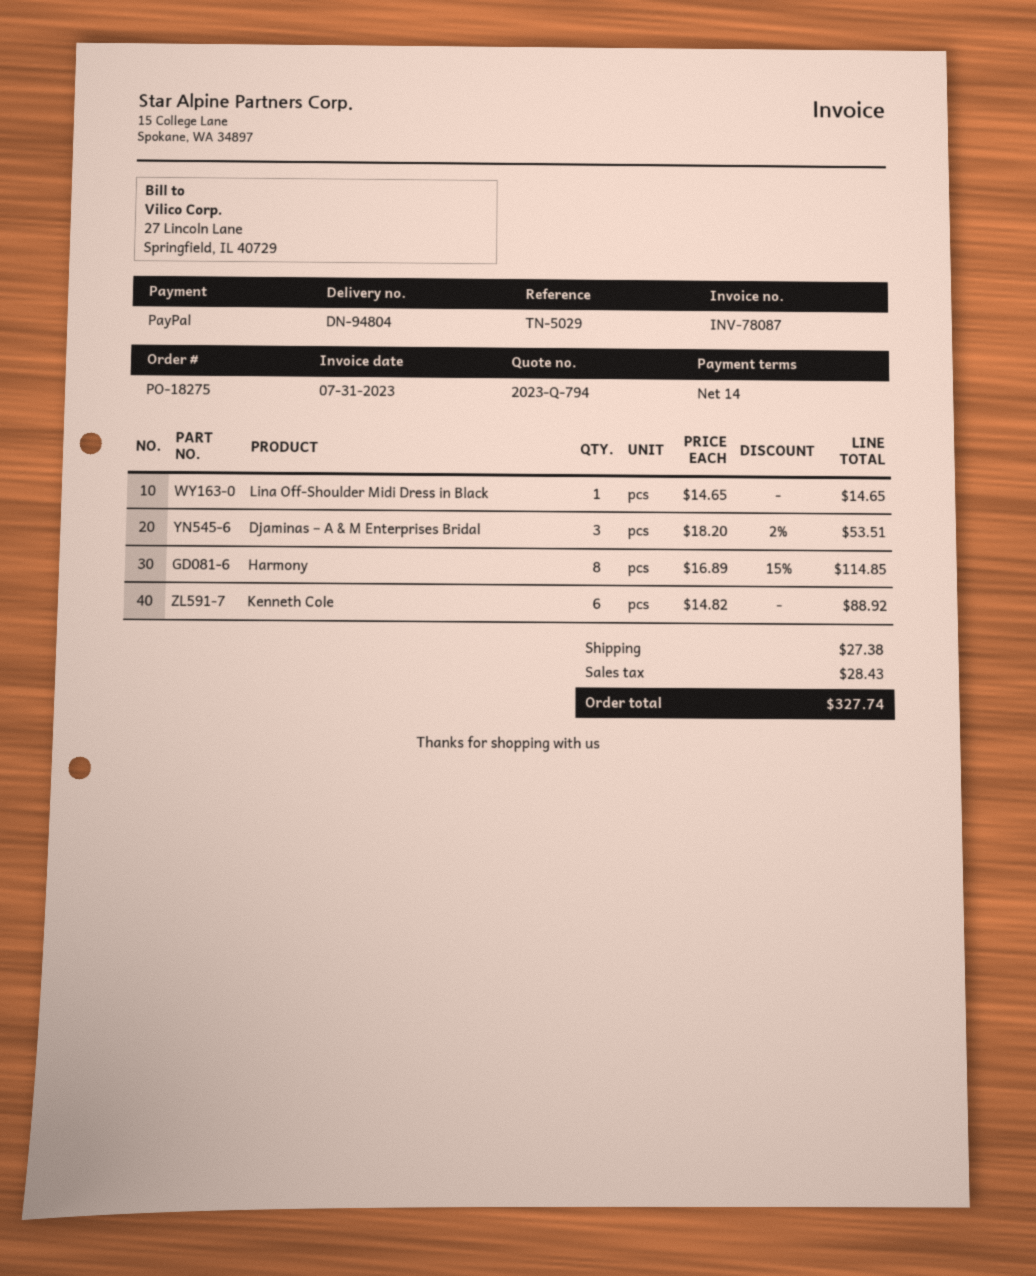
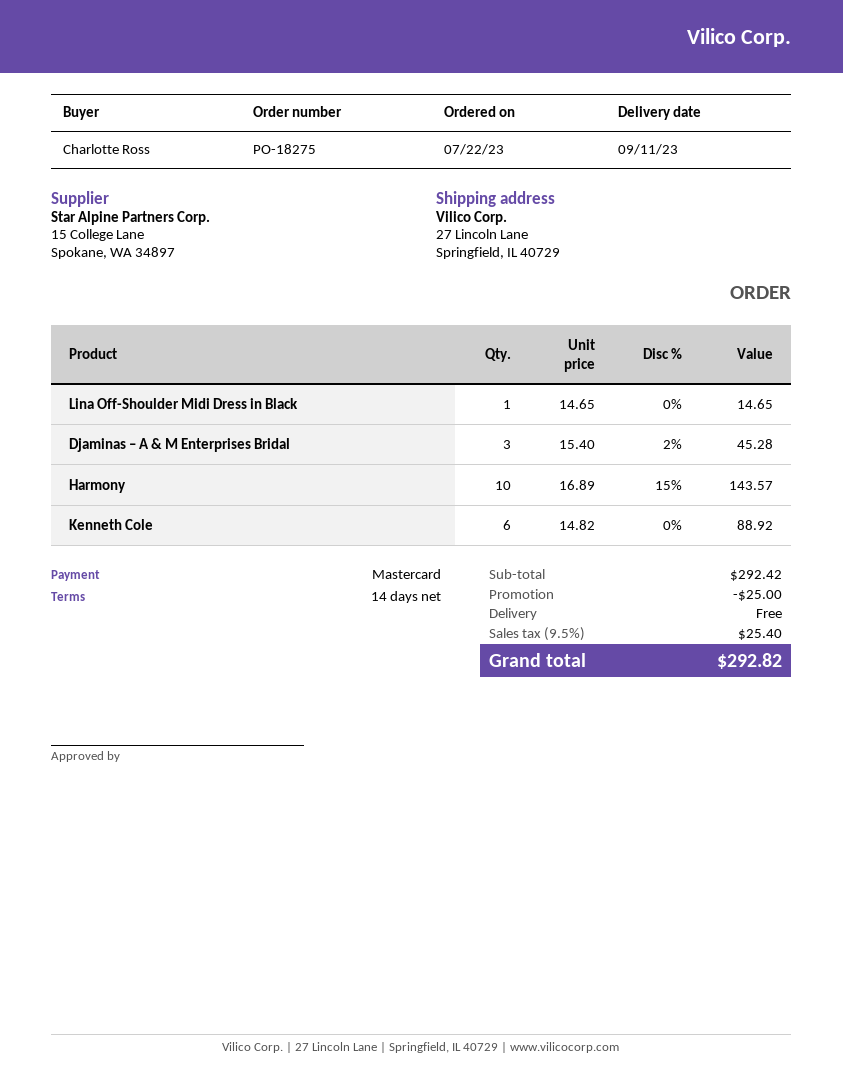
payment method: PayPal -> Mastercard
Djaminas – A & M Enterprises Bridal: 3 x 18.20 - 2% = 53.51 -> 3 x 15.40 - 2% = 45.28
Harmony: 8 x 16.89 - 15% = 114.85 -> 10 x 16.89 - 15% = 143.57
discount: none -> 25.00
shipping: 27.38 -> 0.00
tax: 28.43 -> 25.40
total: 327.74 -> 292.82

